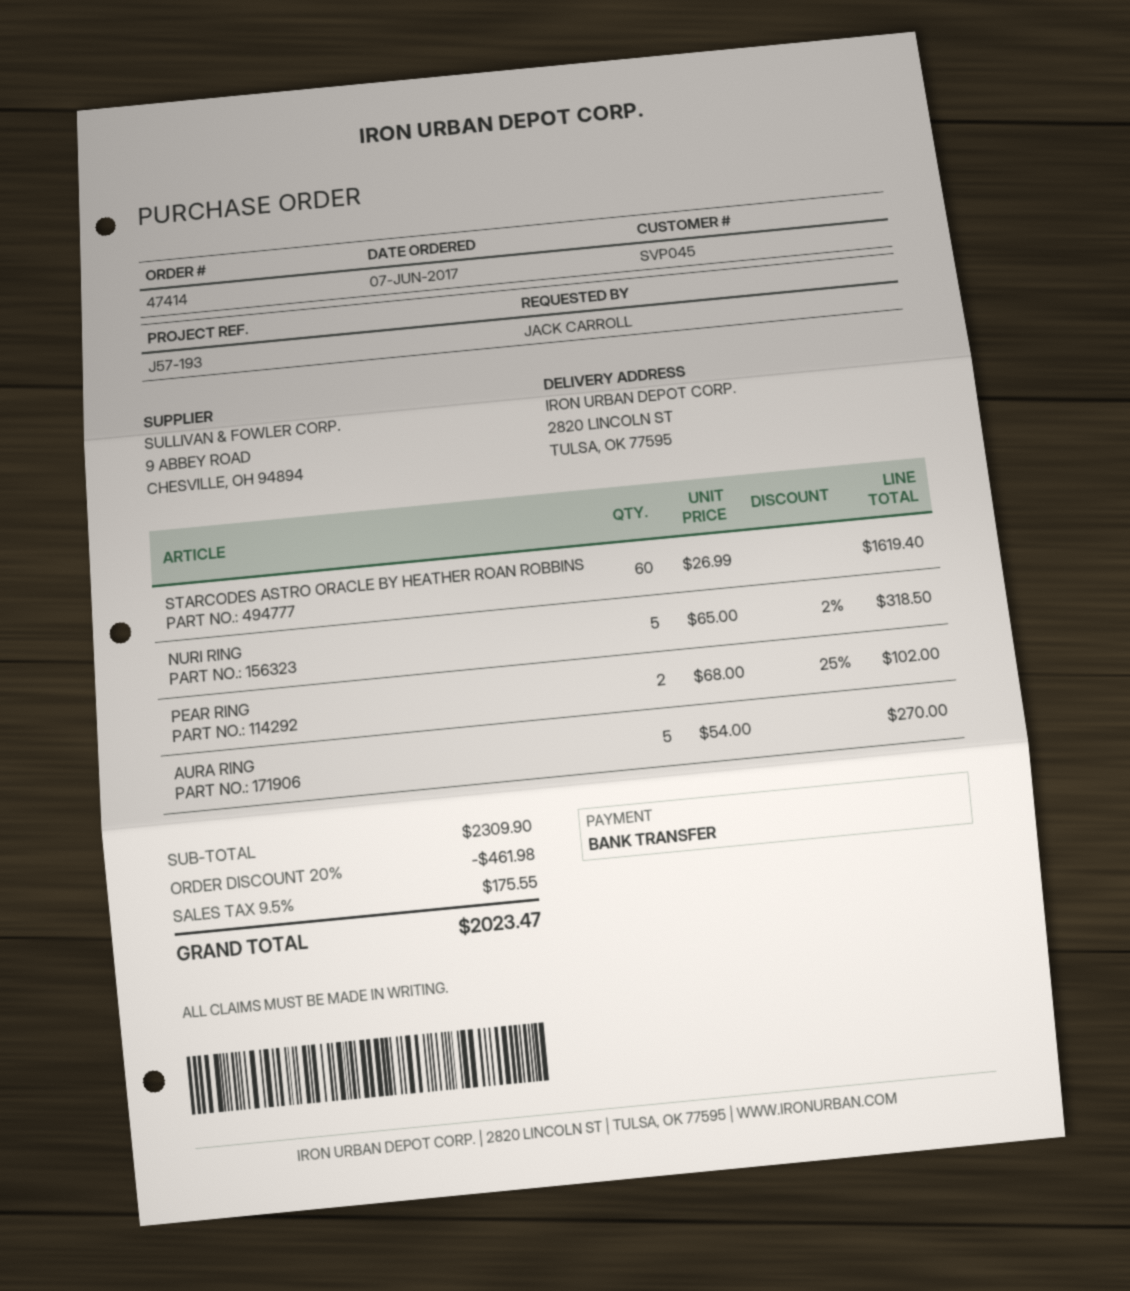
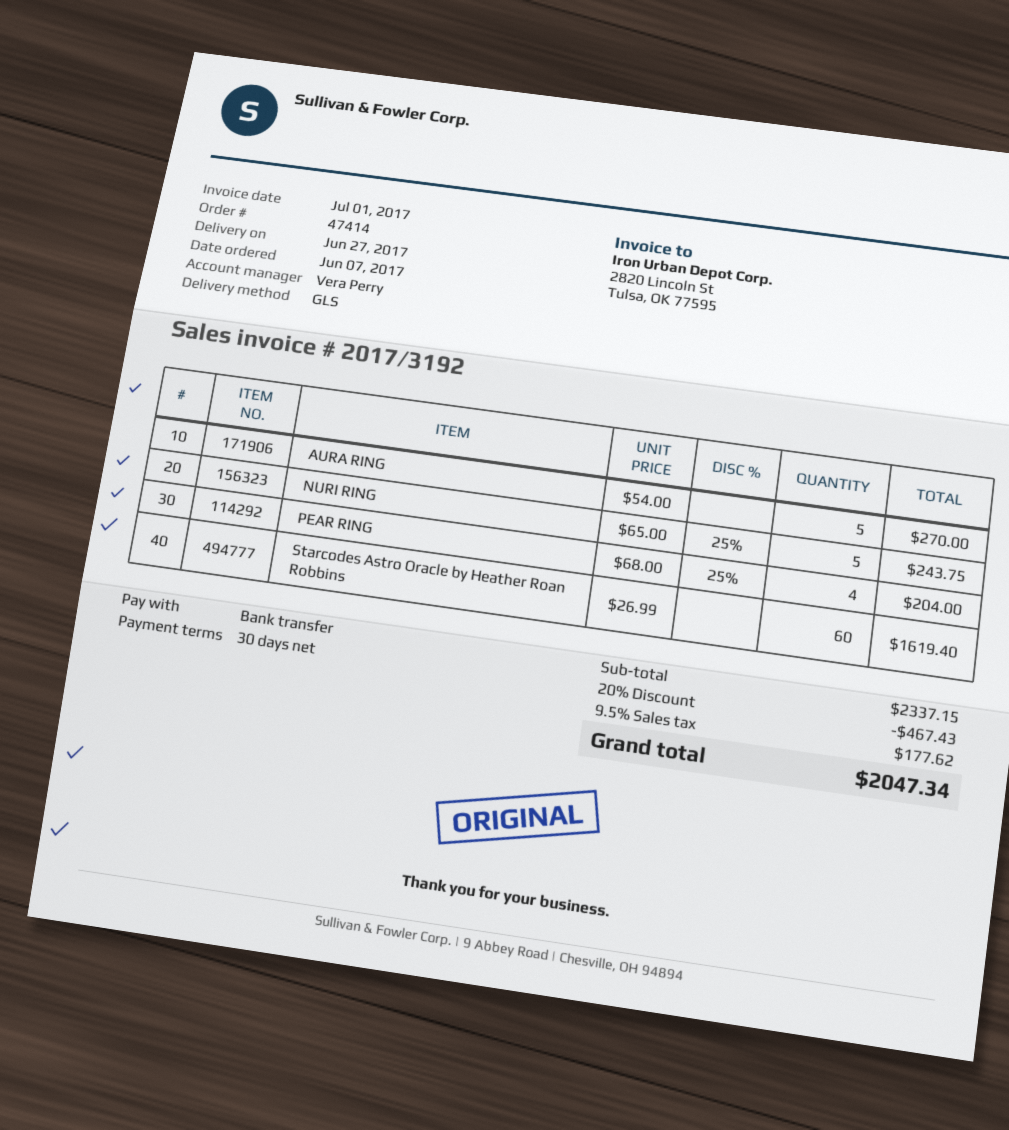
NURI RING: 5 x 65.00 - 2% = 318.50 -> 5 x 65.00 - 25% = 243.75
PEAR RING: 2 x 68.00 - 25% = 102.00 -> 4 x 68.00 - 25% = 204.00
subtotal: 2309.90 -> 2337.15
discount: 20% = 461.98 -> 20% = 467.43
tax: 9.5% = 175.55 -> 9.5% = 177.62
total: 2023.47 -> 2047.34

